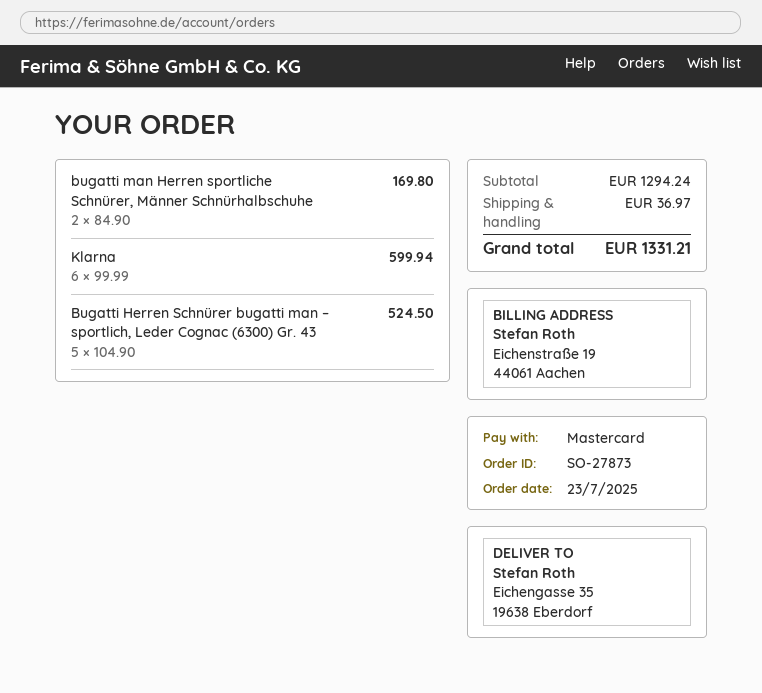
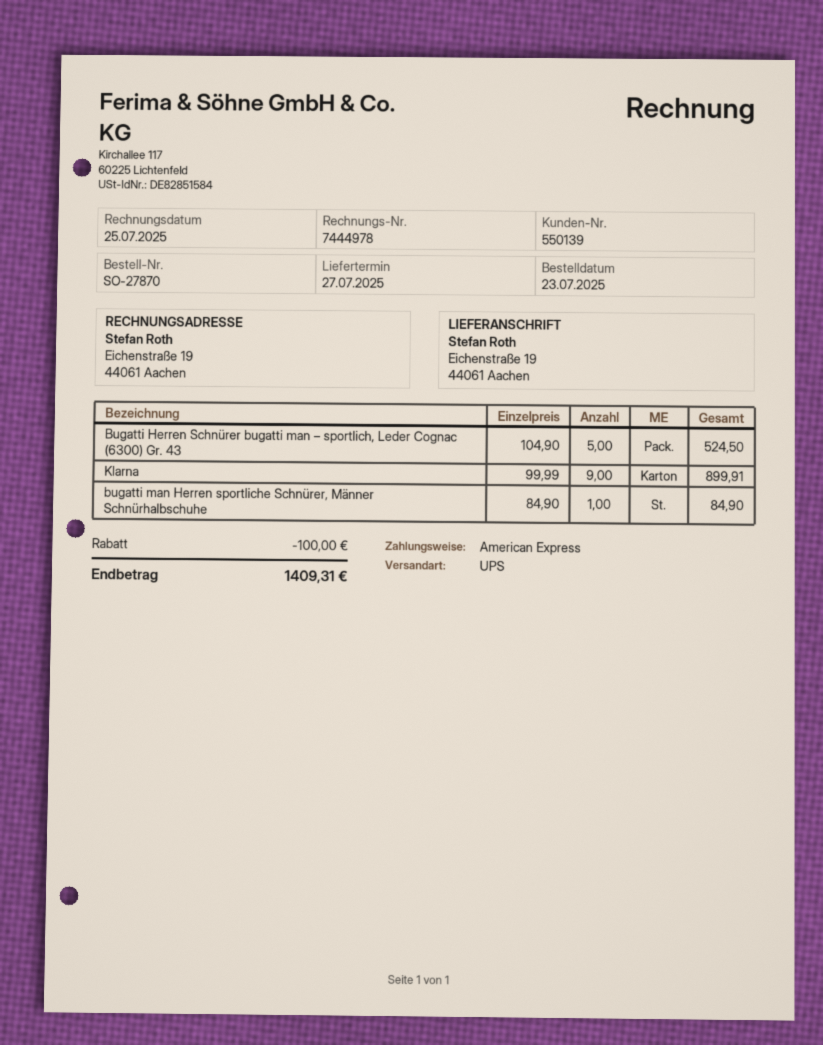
order number: SO-27873 -> SO-27870
payment method: Mastercard -> American Express
ship to: Eichengasse 35, 19638 Eberdorf -> Eichenstraße 19, 44061 Aachen
bugatti man Herren sportliche Schnürer, Männer Schnürhalbschuhe: 2 x 84.90 = 169.80 -> 1 x 84.90 = 84.90
Klarna: 6 x 99.99 = 599.94 -> 9 x 99.99 = 899.91
discount: none -> 100.00
shipping: 36.97 -> none
total: 1331.21 -> 1409.31

